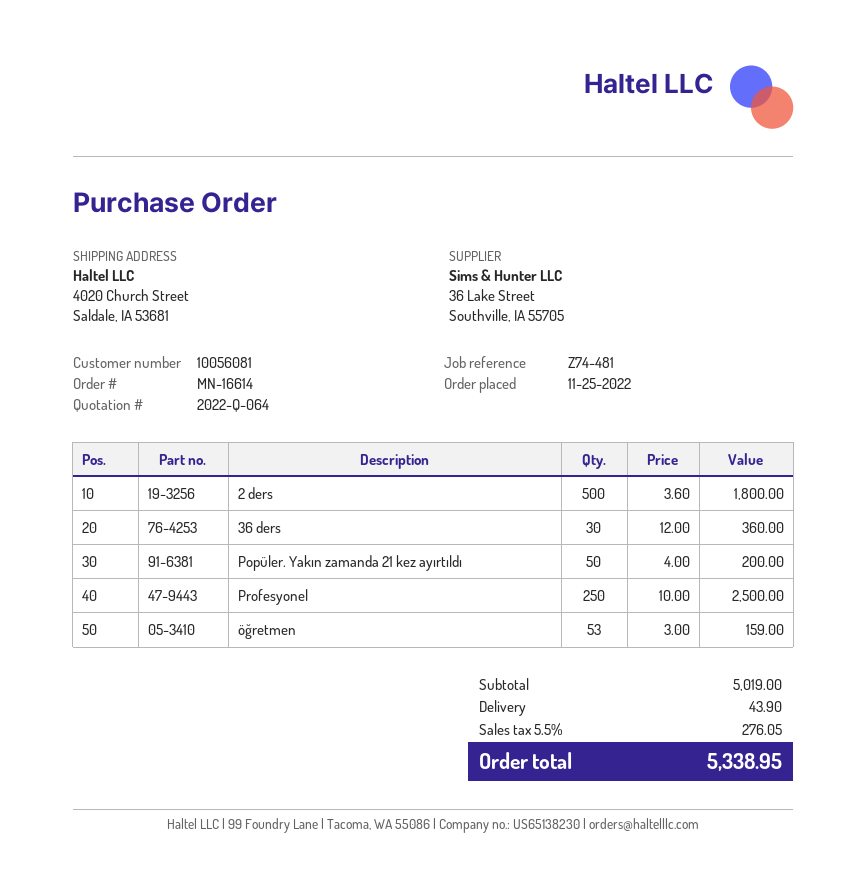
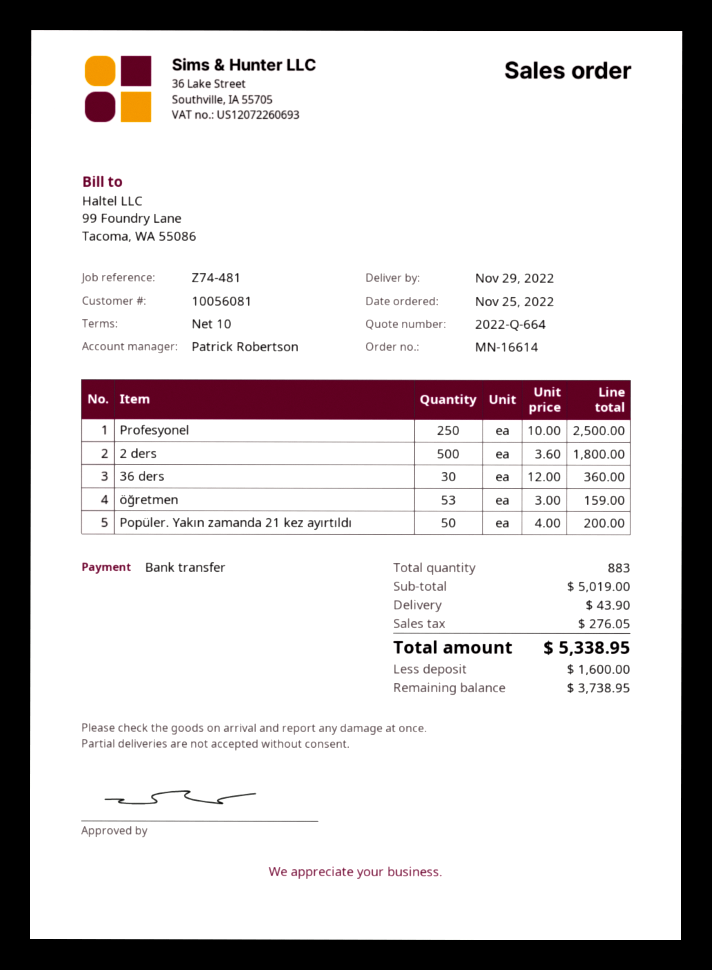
quote number: 2022-Q-064 -> 2022-Q-664

